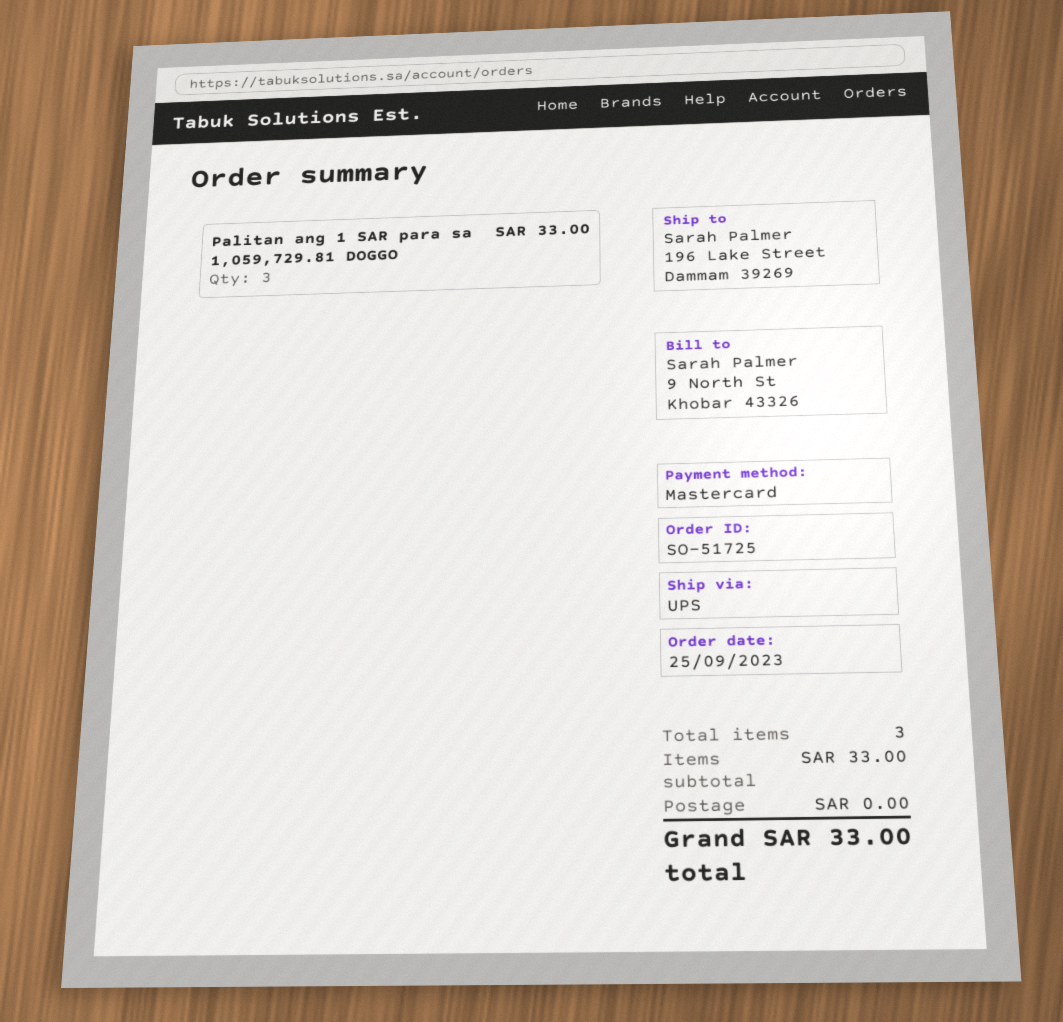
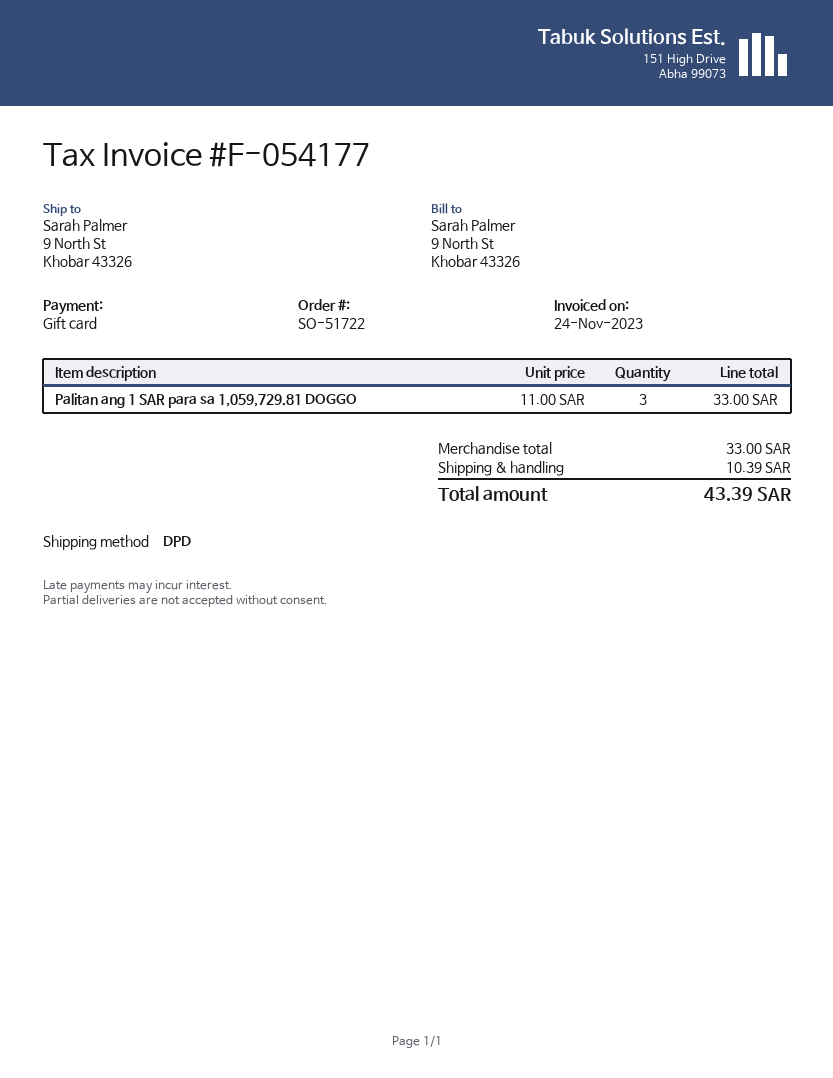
order number: SO-51725 -> SO-51722
payment method: Mastercard -> gift card
shipping method: UPS -> DPD
ship to: 196 Lake Street, Dammam 39269 -> 9 North St, Khobar 43326
shipping: 0.00 -> 10.39
total: 33.00 -> 43.39

